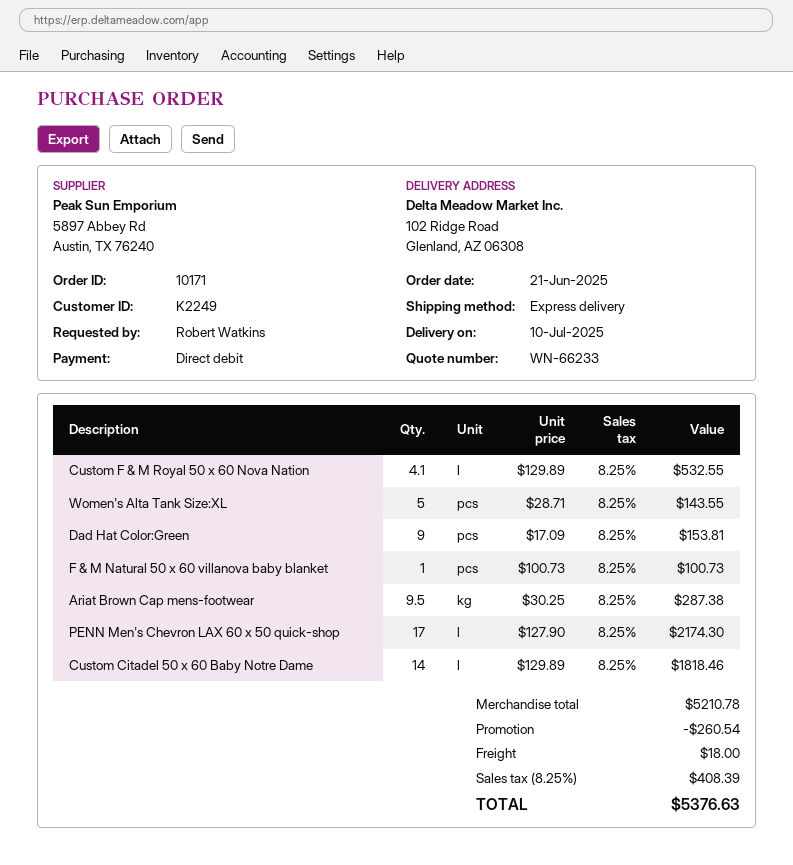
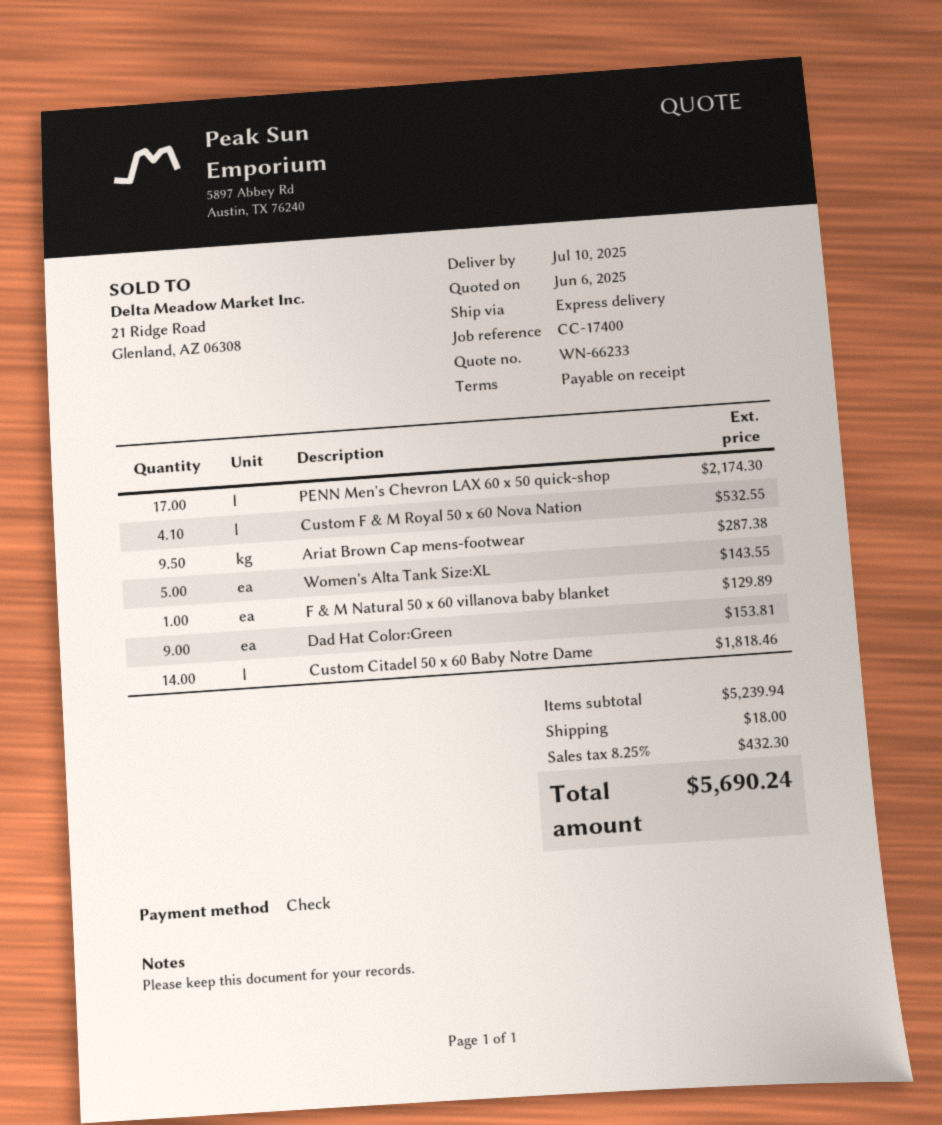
payment method: direct debit -> cheque
F & M Natural 50 x 60 villanova baby blanket: 1 for 100.73 -> 1 for 129.89
subtotal: 5210.78 -> 5239.94
discount: 260.54 -> none
tax: 8.25% = 408.39 -> 8.25% = 432.30
total: 5376.63 -> 5690.24

